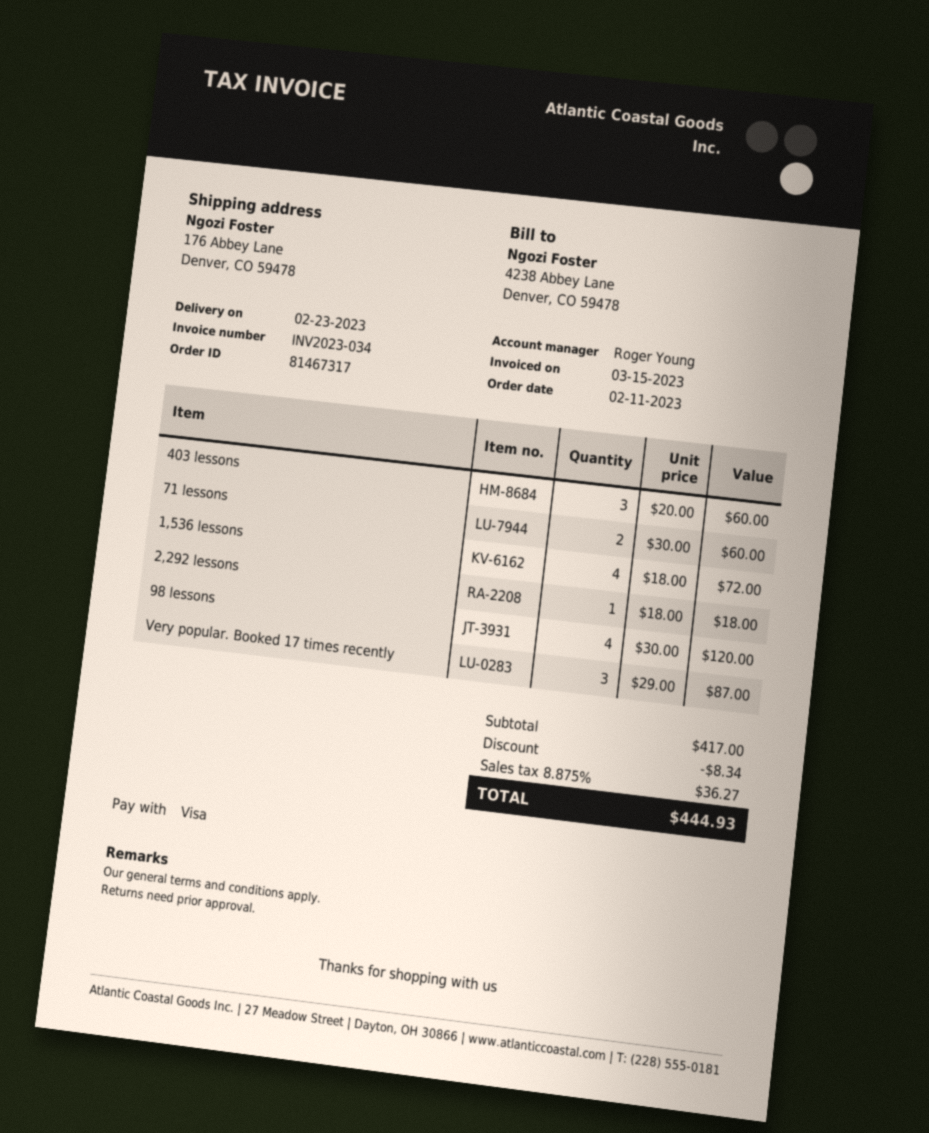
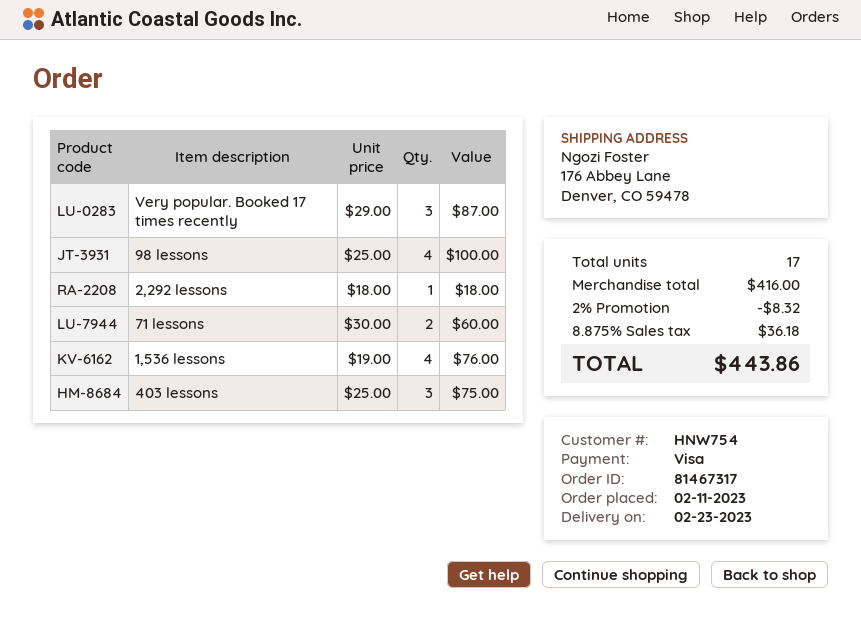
403 lessons: 3 x 20.00 = 60.00 -> 3 x 25.00 = 75.00
1,536 lessons: 4 x 18.00 = 72.00 -> 4 x 19.00 = 76.00
98 lessons: 4 x 30.00 = 120.00 -> 4 x 25.00 = 100.00
subtotal: 417.00 -> 416.00
discount: 8.34 -> 8.32
tax: 8.875% = 36.27 -> 8.875% = 36.18
total: 444.93 -> 443.86

